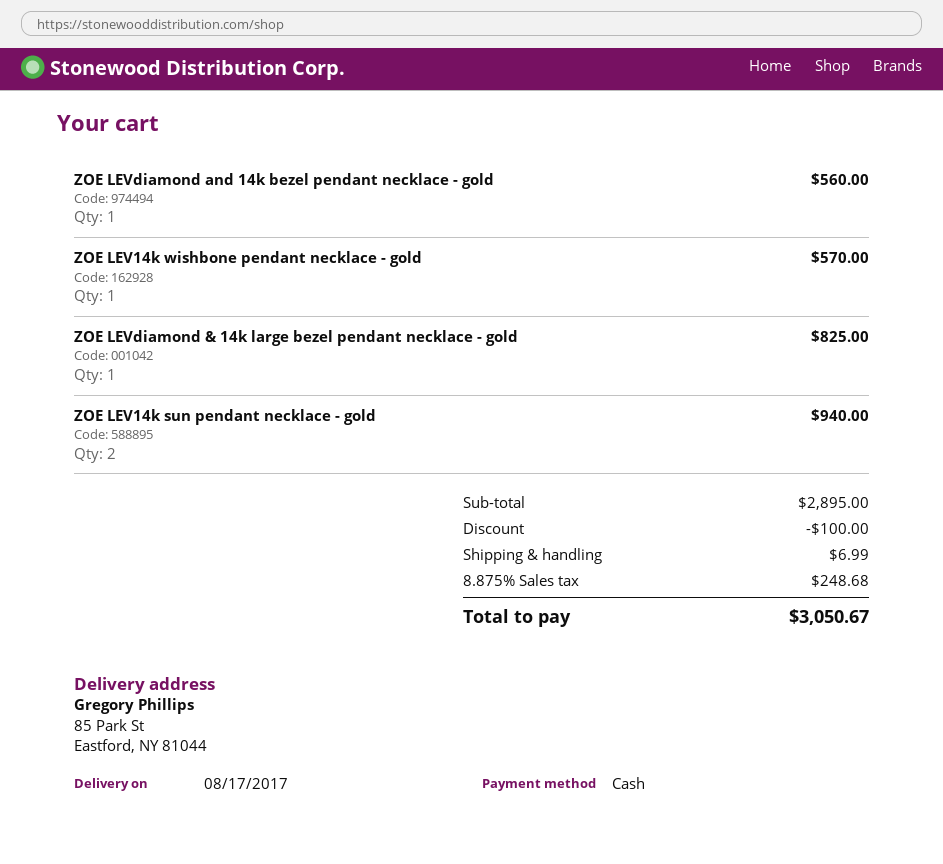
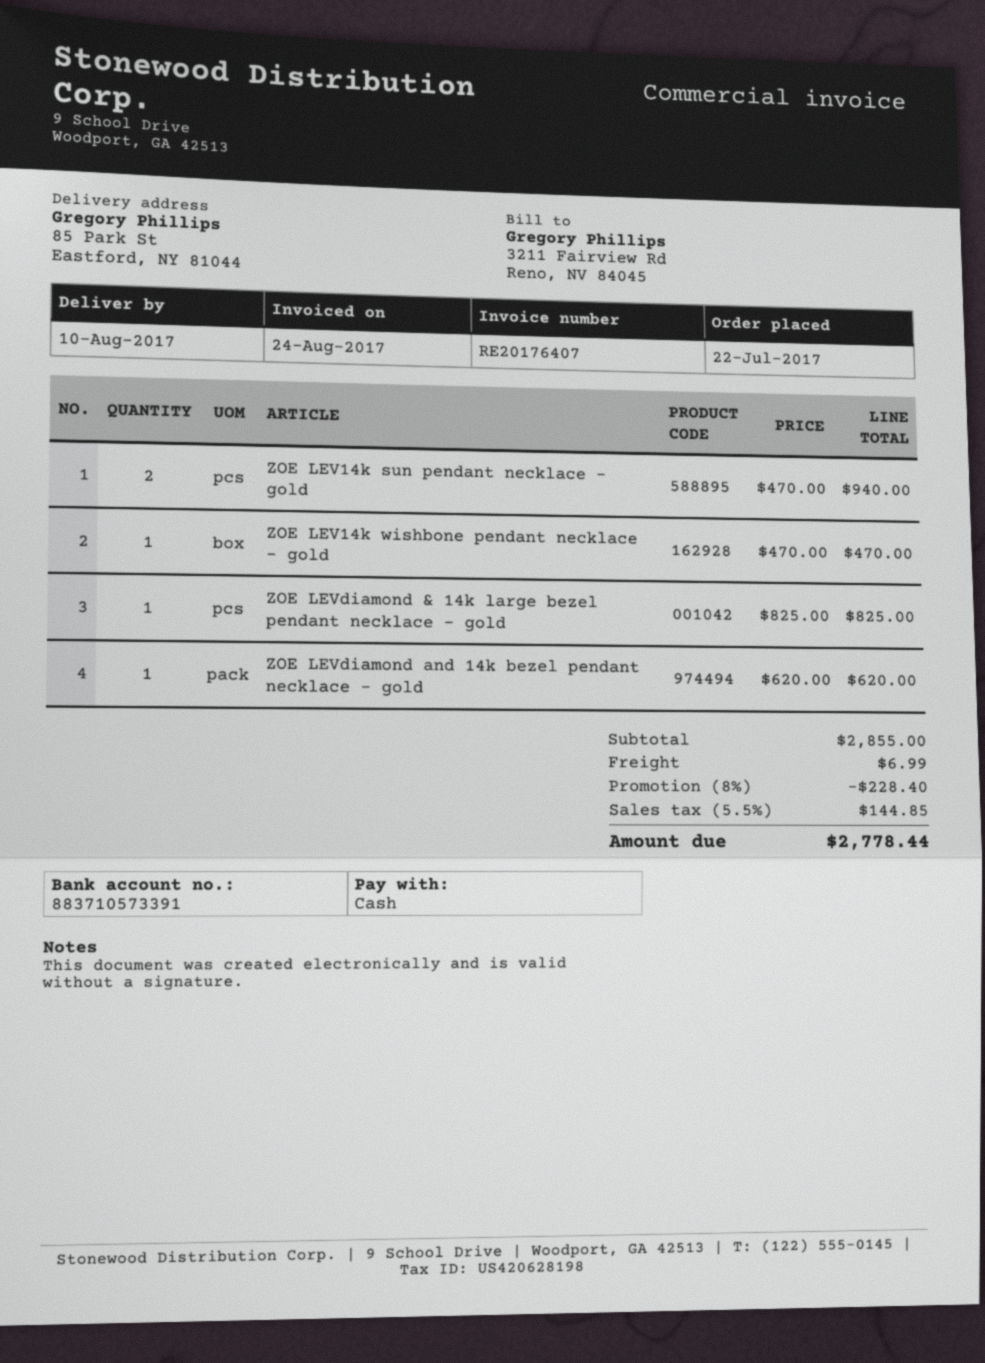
delivery date: 2017-08-17 -> 2017-08-10
ZOE LEVdiamond and 14k bezel pendant necklace - gold: 1 for 560.00 -> 1 for 620.00
ZOE LEV14k wishbone pendant necklace - gold: 1 for 570.00 -> 1 for 470.00
subtotal: 2895.00 -> 2855.00
discount: 100.00 -> 228.40
tax: 8.875% = 248.68 -> 5.5% = 144.85
total: 3050.67 -> 2778.44

